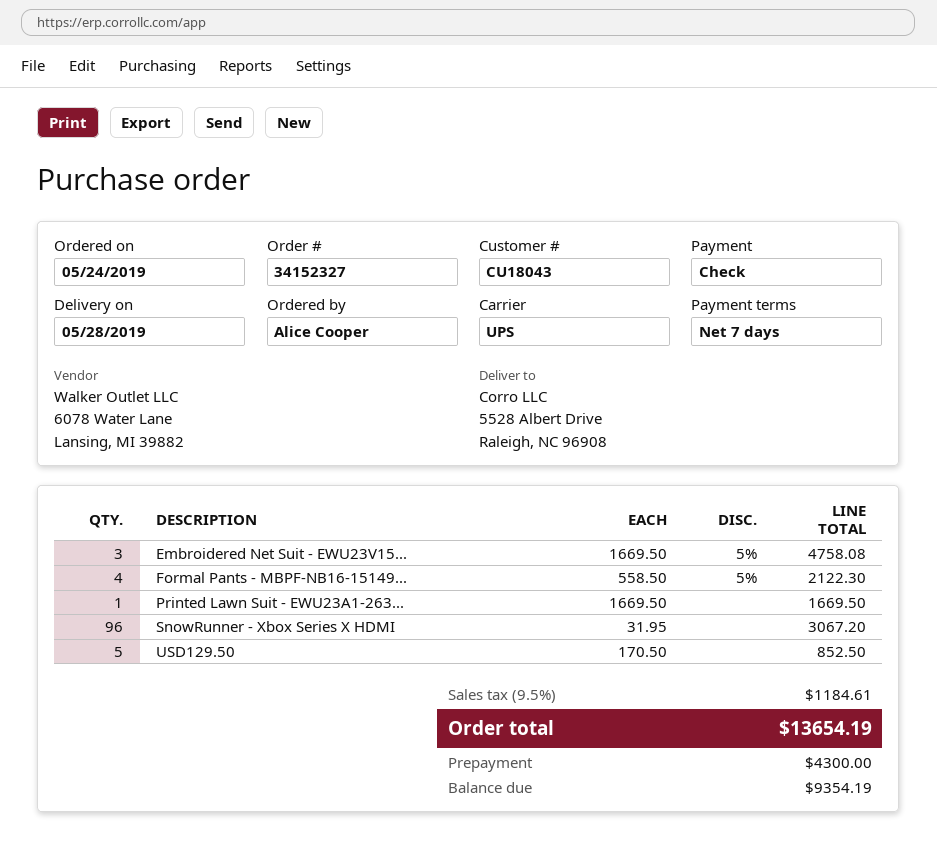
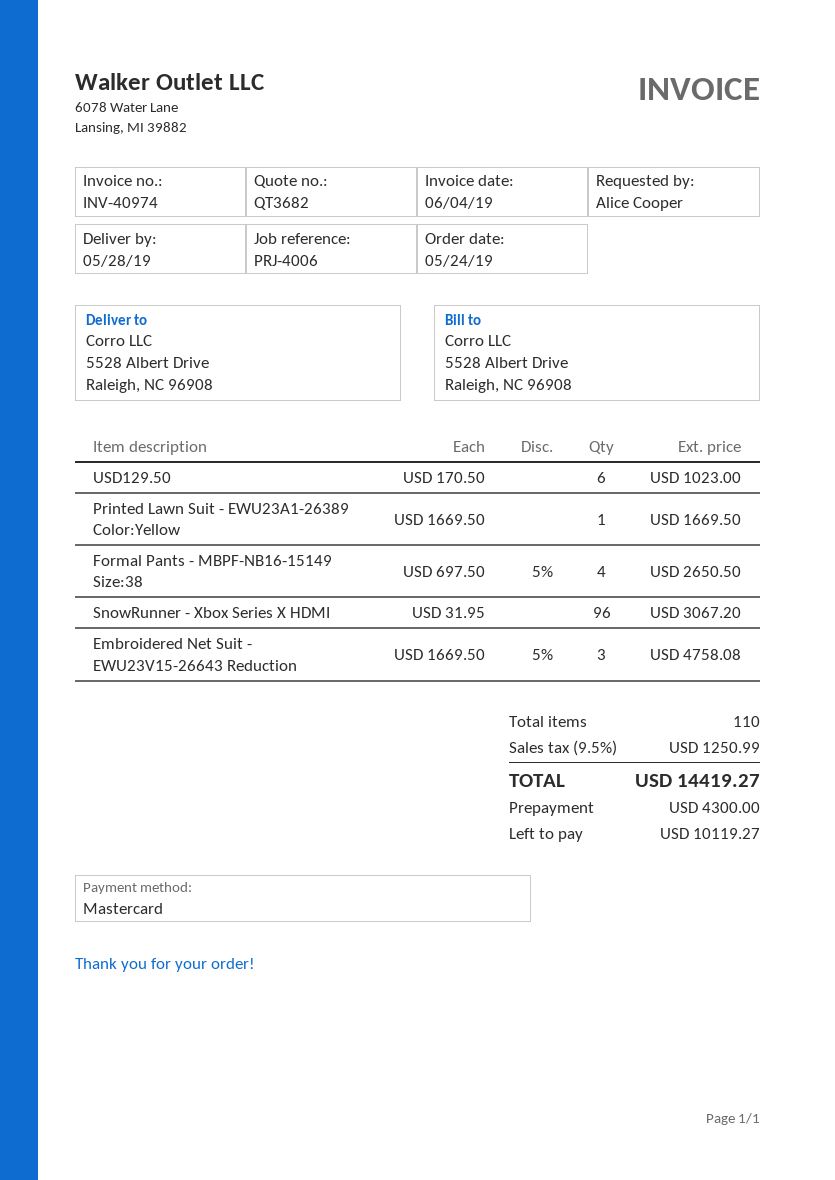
payment method: cheque -> Mastercard
Formal Pants - MBPF-NB16-15149...: 4 x 558.50 - 5% = 2122.30 -> 4 x 697.50 - 5% = 2650.50
USD129.50: 5 x 170.50 = 852.50 -> 6 x 170.50 = 1023.00
tax: 9.5% = 1184.61 -> 9.5% = 1250.99
total: 13654.19 -> 14419.27
balance: 9354.19 -> 10119.27

